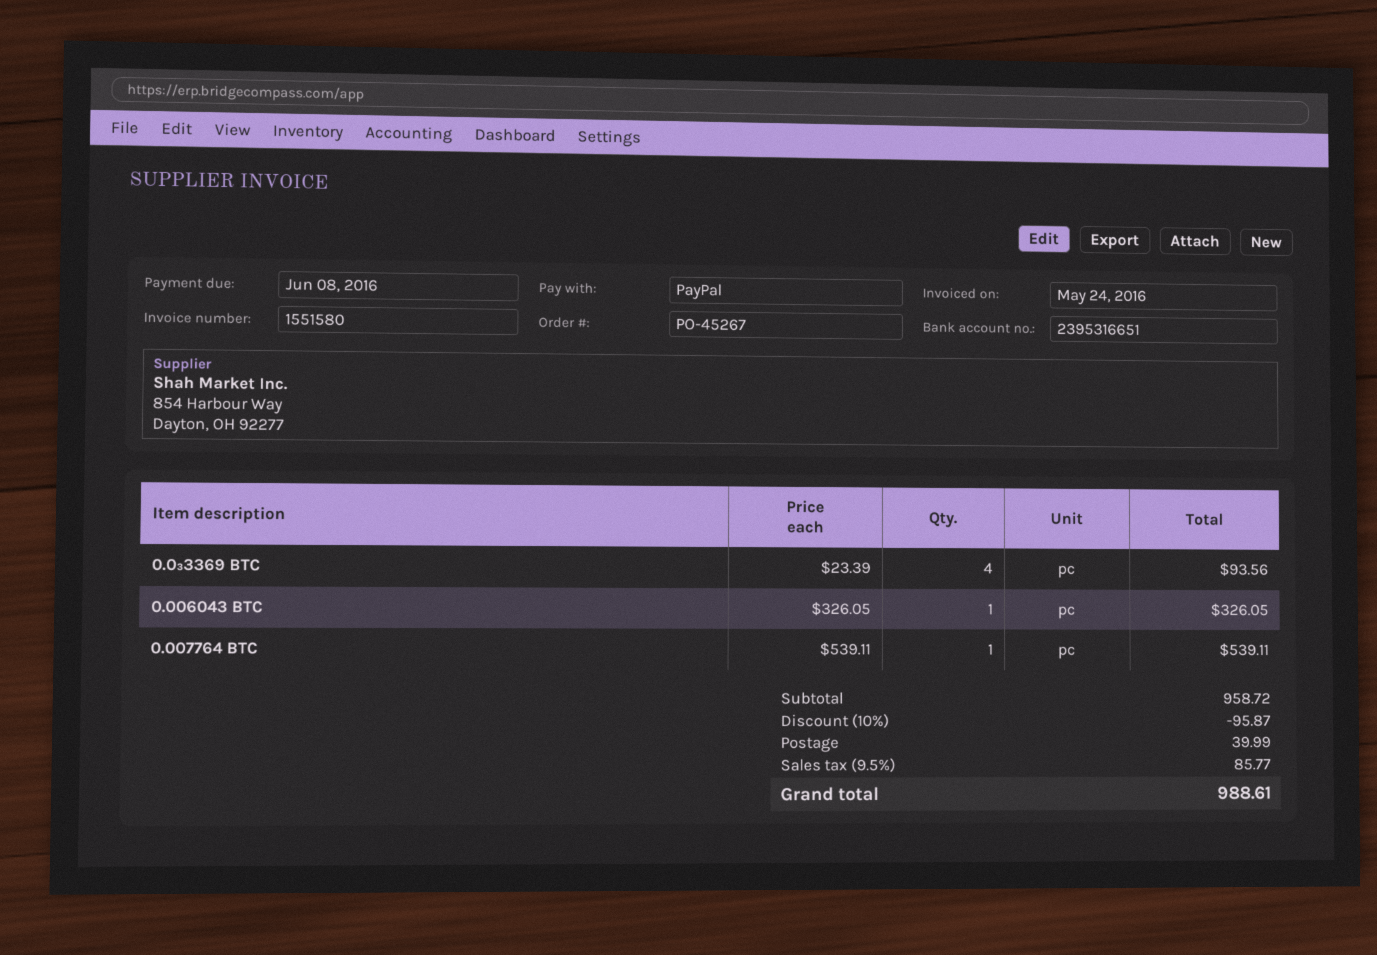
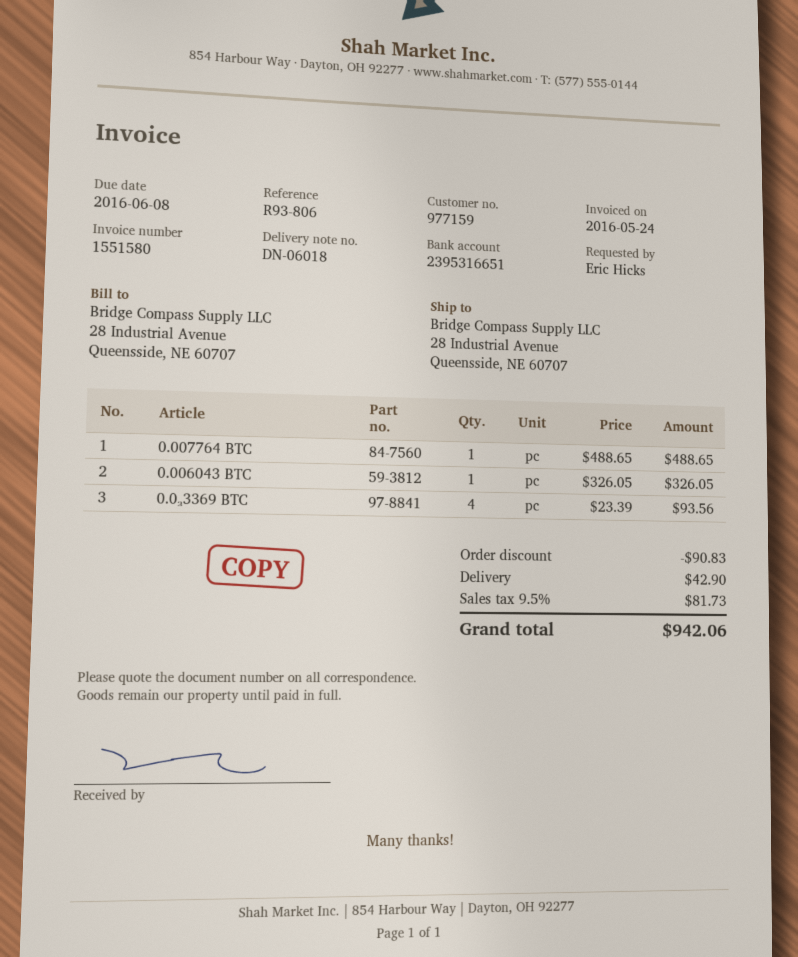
0.007764 BTC: 1 x 539.11 = 539.11 -> 1 x 488.65 = 488.65
discount: 95.87 -> 90.83
shipping: 39.99 -> 42.90
tax: 9.5% = 85.77 -> 9.5% = 81.73
total: 988.61 -> 942.06

